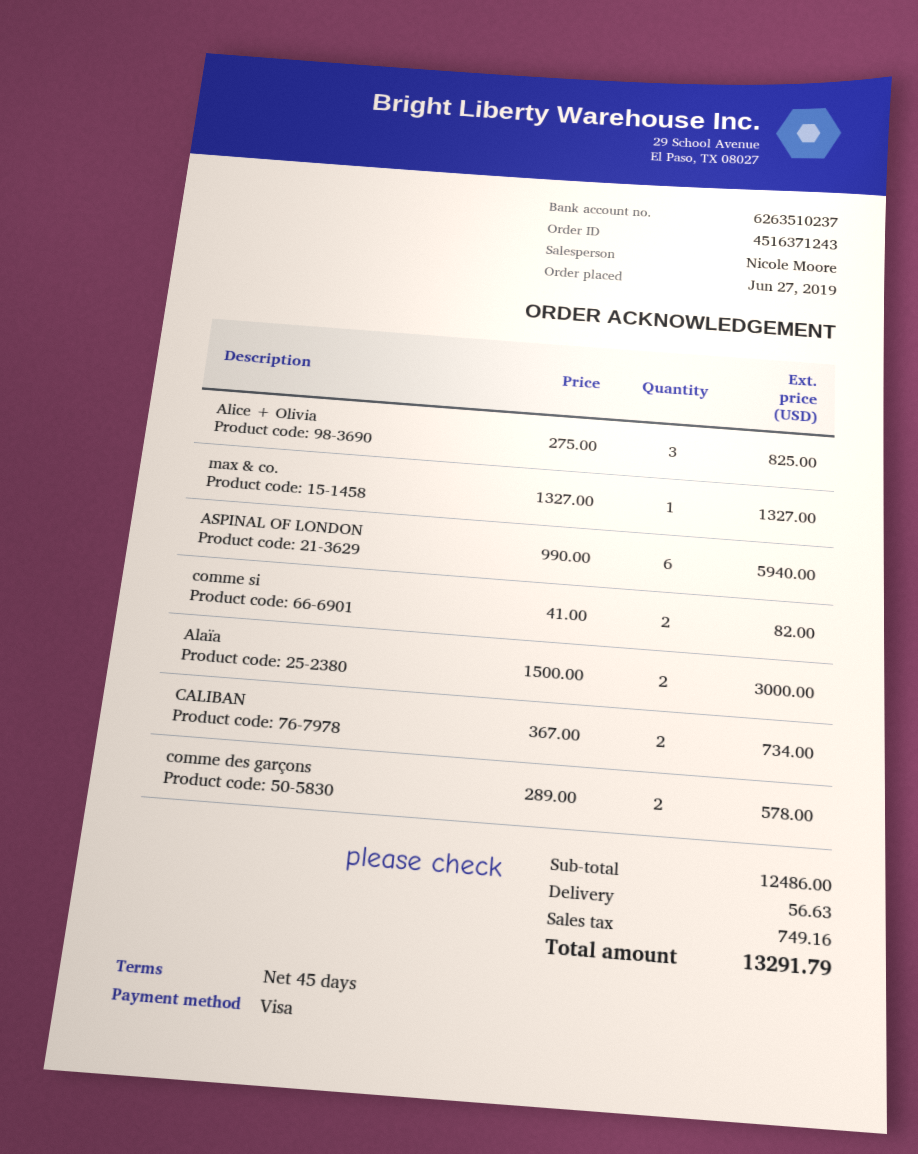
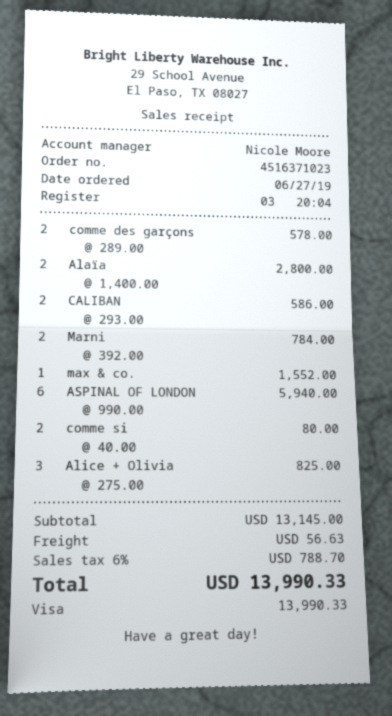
order number: 4516371243 -> 4516371023
max & co.: 1 x 1327.00 = 1327.00 -> 1 x 1552.00 = 1552.00
comme si: 2 x 41.00 = 82.00 -> 2 x 40.00 = 80.00
Alaïa: 2 x 1500.00 = 3000.00 -> 2 x 1400.00 = 2800.00
CALIBAN: 2 x 367.00 = 734.00 -> 2 x 293.00 = 586.00
Marni: none -> 2 x 392.00 = 784.00
subtotal: 12486.00 -> 13145.00
tax: 749.16 -> 788.70
total: 13291.79 -> 13990.33

